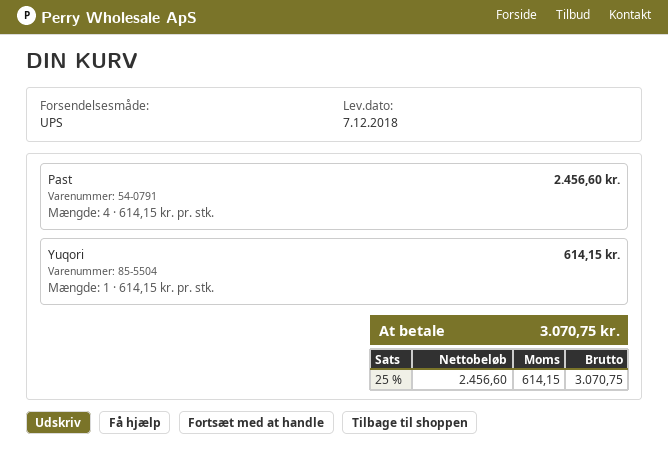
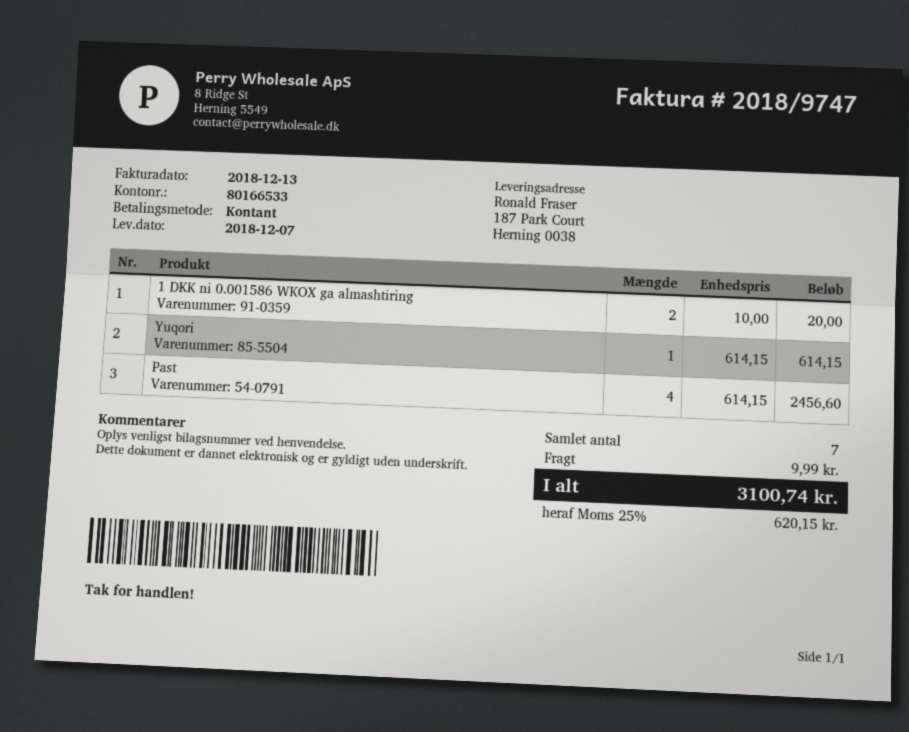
1 DKK ni 0.001586 WKOX ga almashtiring: none -> 2 x 10.00 = 20.00
shipping: none -> 9.99
tax: 25% = 614.15 -> 25% = 620.15
total: 3070.75 -> 3100.74

